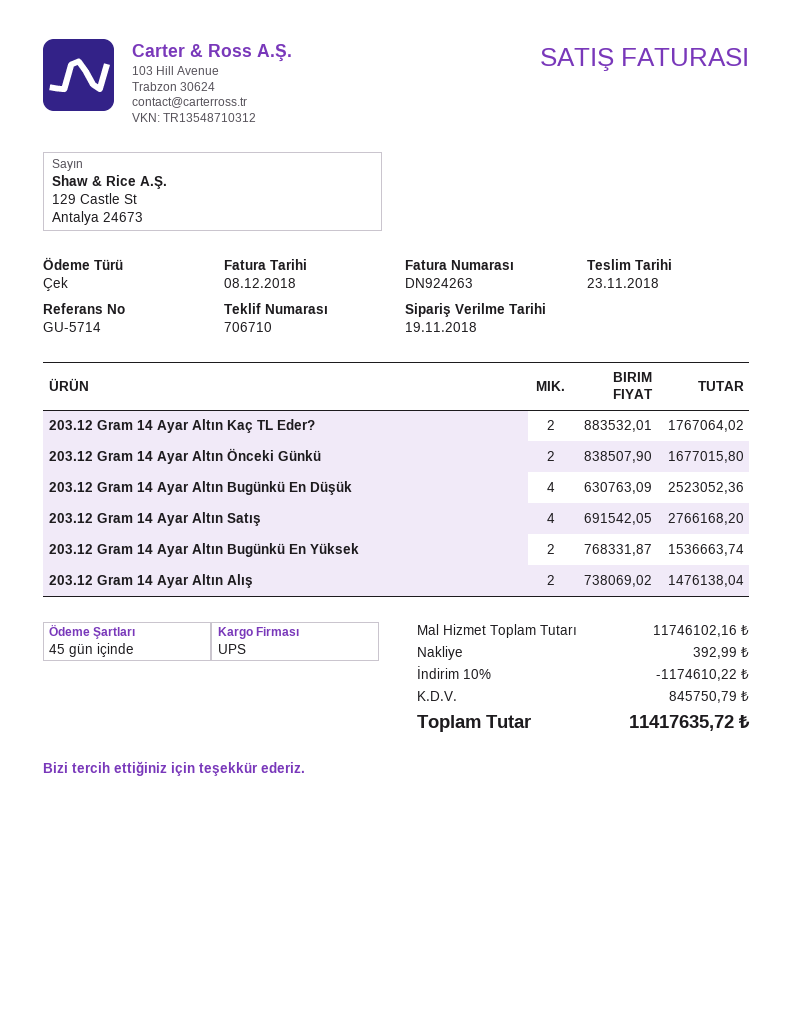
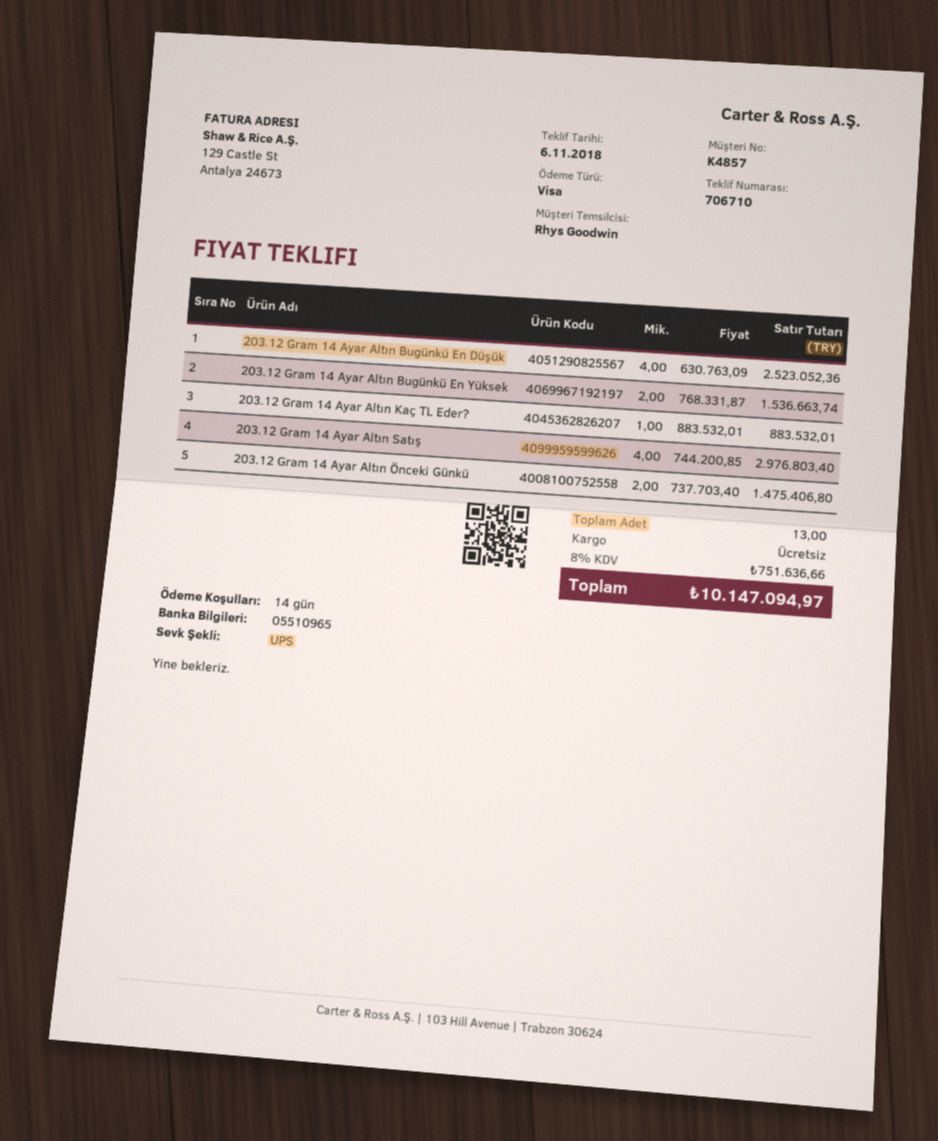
payment terms: 45 days -> 14 days
payment method: cheque -> Visa
203.12 Gram 14 Ayar Altın Kaç TL Eder?: 2 x 883532.01 = 1767064.02 -> 1 x 883532.01 = 883532.01
203.12 Gram 14 Ayar Altın Önceki Günkü: 2 x 838507.90 = 1677015.80 -> 2 x 737703.40 = 1475406.80
203.12 Gram 14 Ayar Altın Satış: 4 x 691542.05 = 2766168.20 -> 4 x 744200.85 = 2976803.40
203.12 Gram 14 Ayar Altın Alış: 2 x 738069.02 = 1476138.04 -> none
discount: 10% = 1174610.22 -> none
shipping: 392.99 -> 0.00
tax: 845750.79 -> 751636.66
total: 11417635.72 -> 10147094.97

